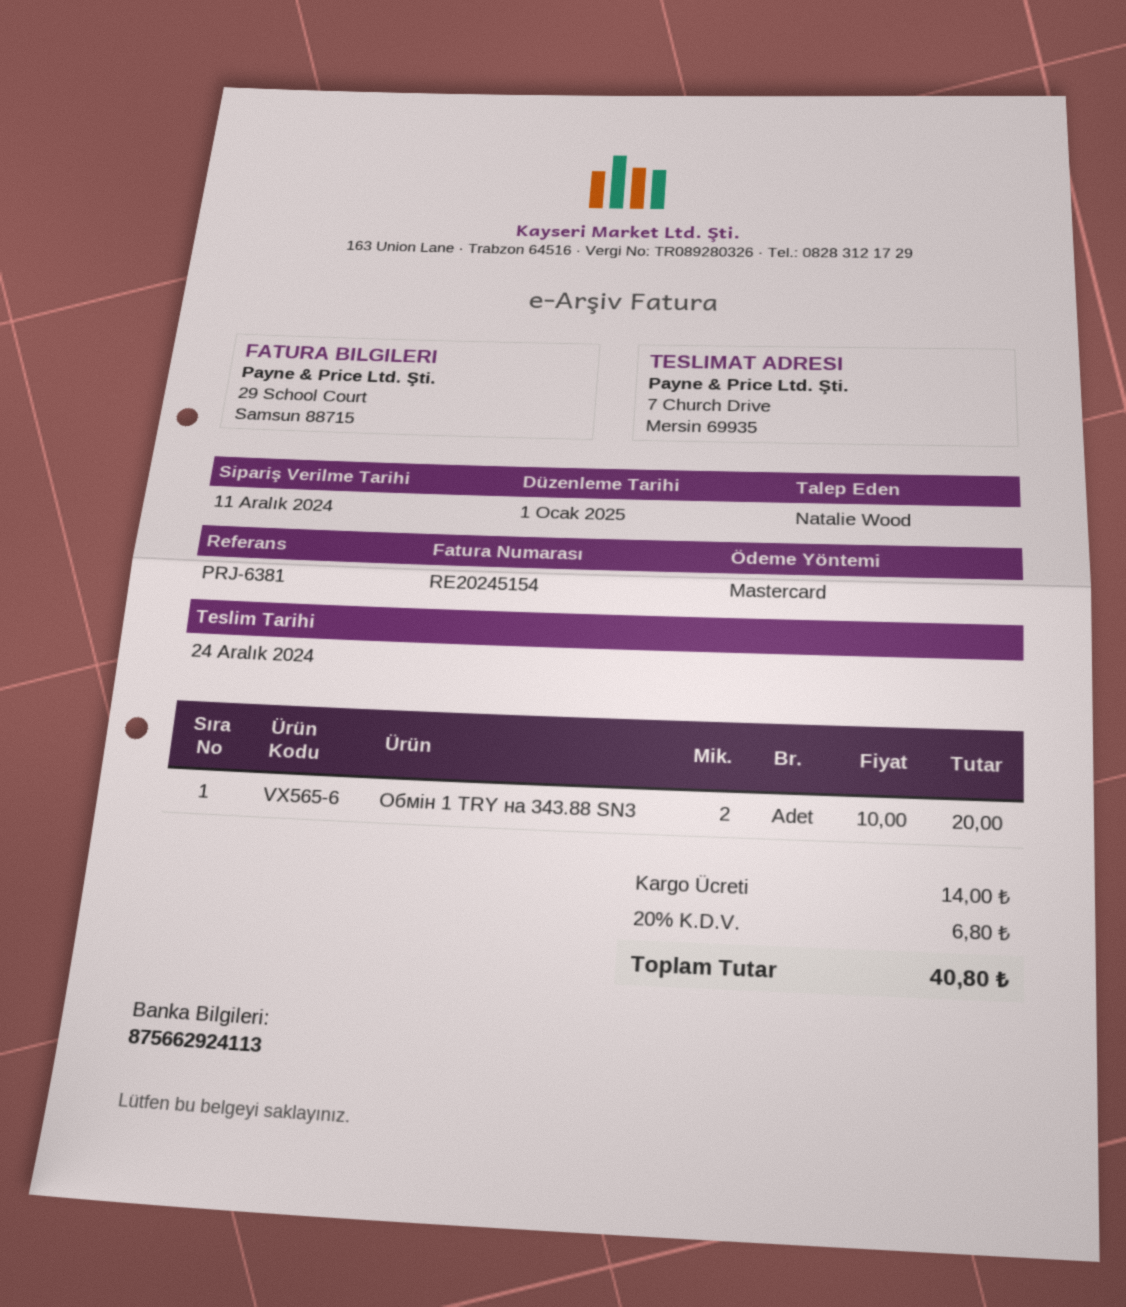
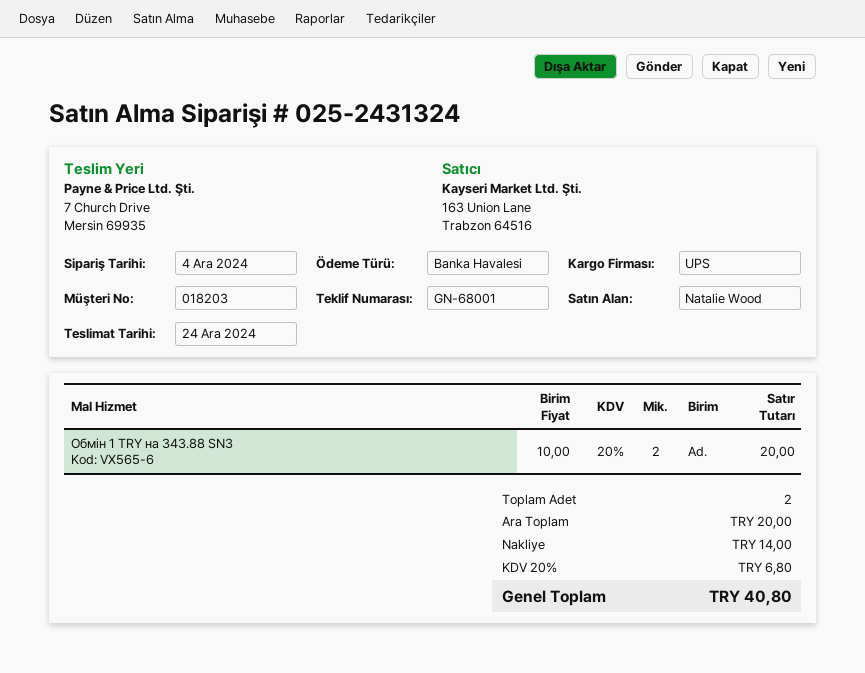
order date: 2024-12-11 -> 2024-12-04
payment method: Mastercard -> bank transfer

